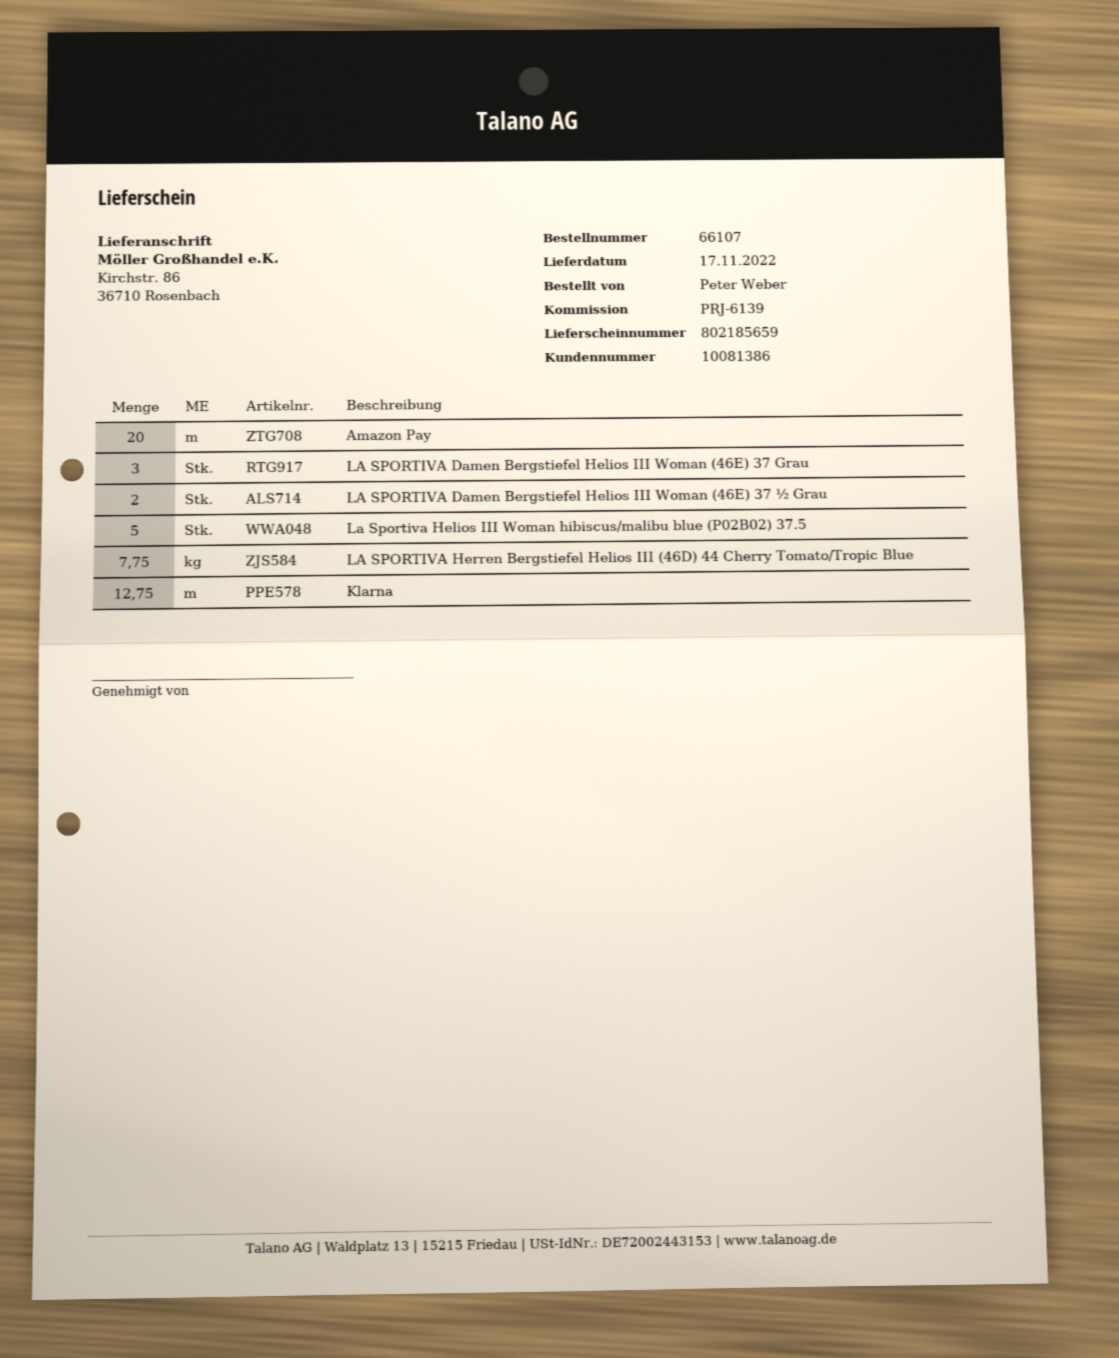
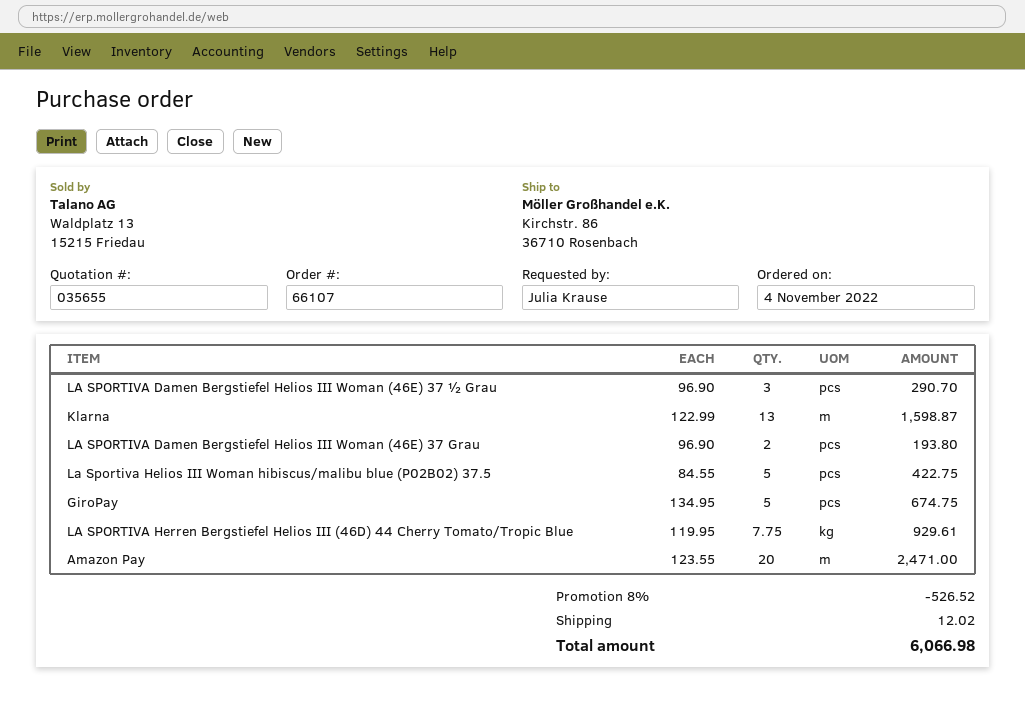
ordered by: Peter Weber -> Julia Krause
LA SPORTIVA Damen Bergstiefel Helios III Woman (46E) 37 Grau: 3 -> 2
LA SPORTIVA Damen Bergstiefel Helios III Woman (46E) 37 ½ Grau: 2 -> 3
Klarna: 12.75 -> 13
GiroPay: none -> 5

